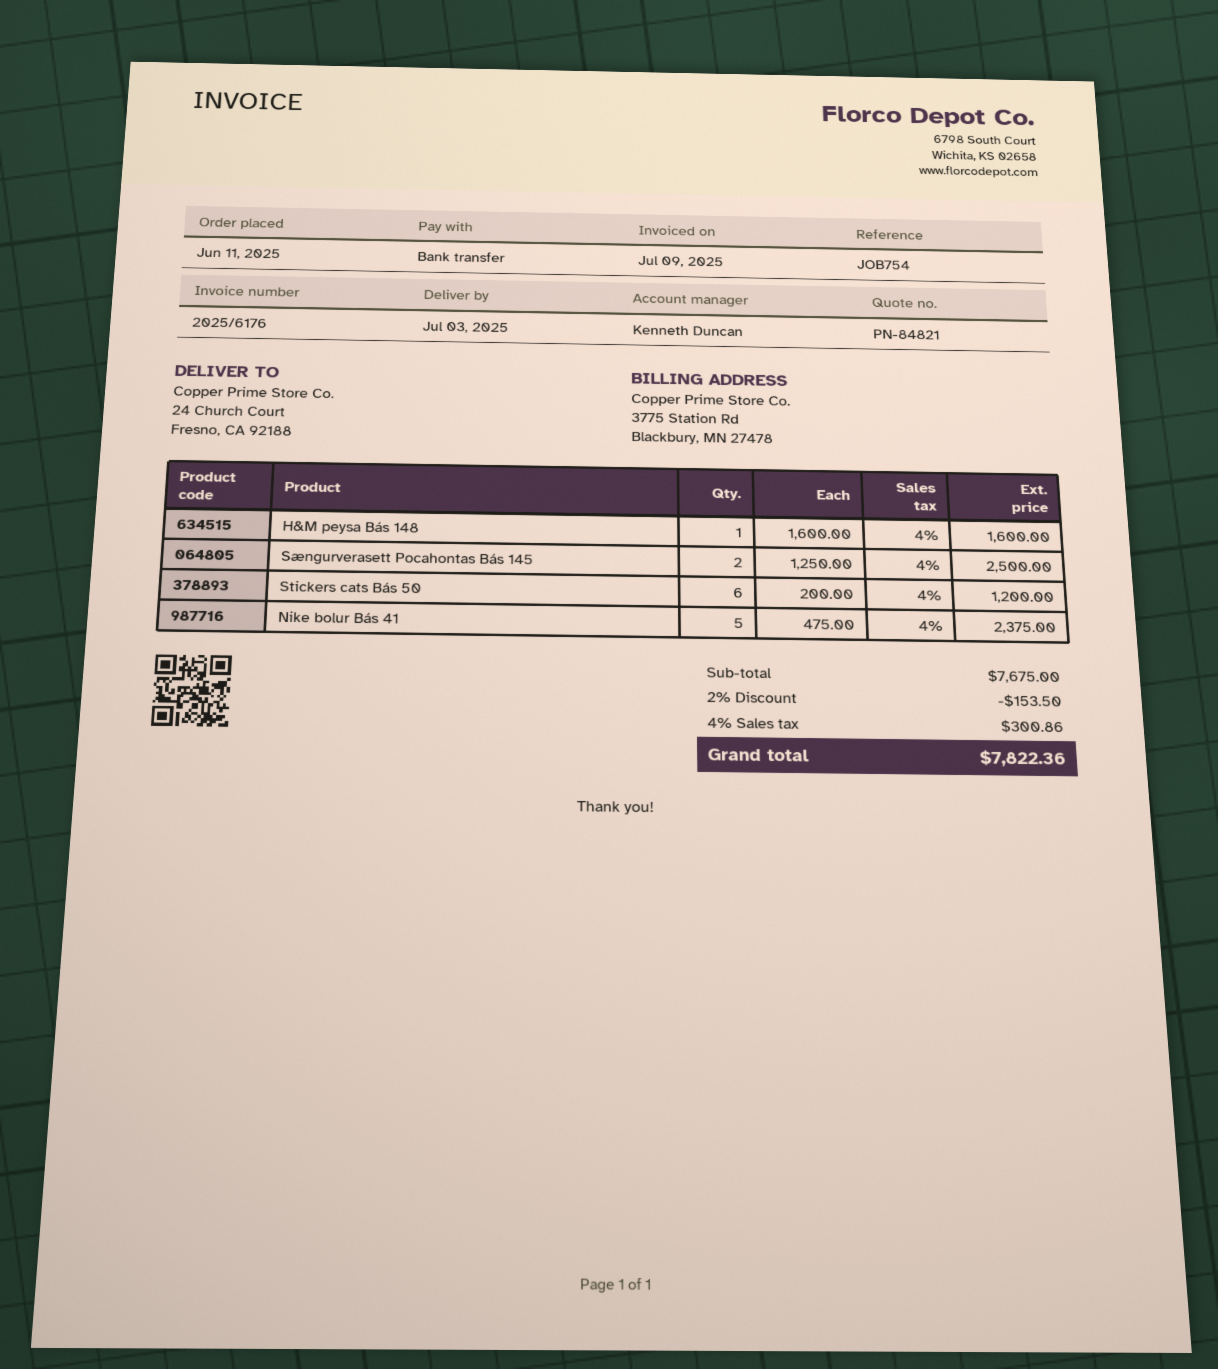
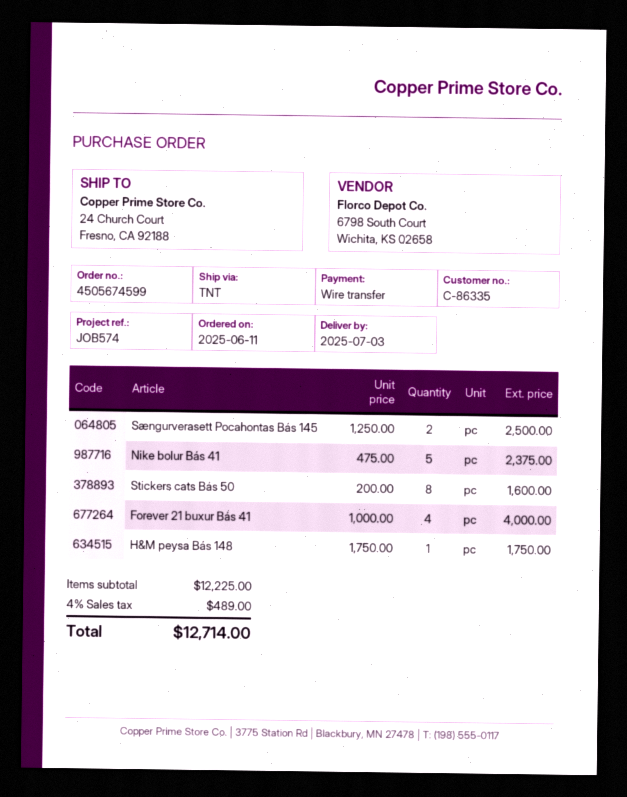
reference: JOB754 -> JOB574
H&M peysa Bás 148: 1 x 1600.00 = 1600.00 -> 1 x 1750.00 = 1750.00
Stickers cats Bás 50: 6 x 200.00 = 1200.00 -> 8 x 200.00 = 1600.00
Forever 21 buxur Bás 41: none -> 4 x 1000.00 = 4000.00
subtotal: 7675.00 -> 12225.00
discount: 2% = 153.50 -> none
tax: 4% = 300.86 -> 4% = 489.00
total: 7822.36 -> 12714.00

